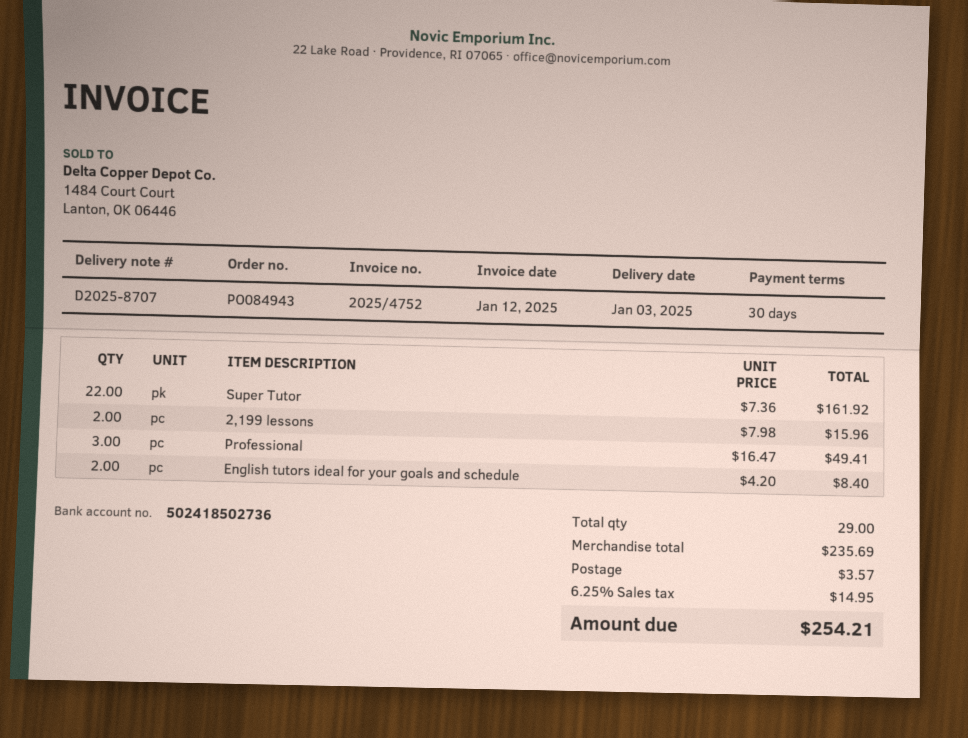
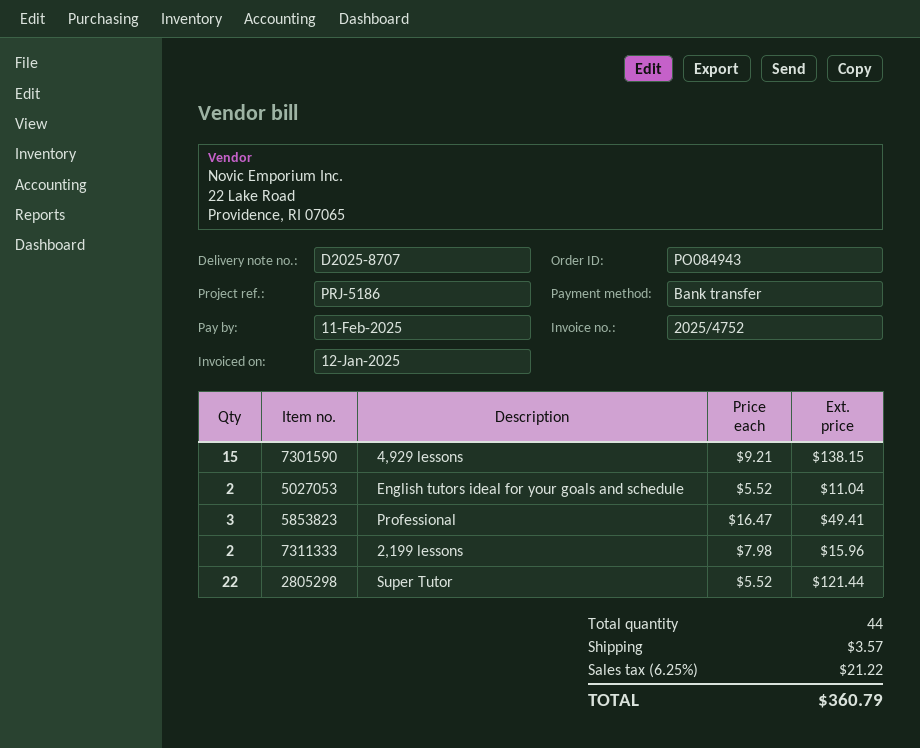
Super Tutor: 22 x 7.36 = 161.92 -> 22 x 5.52 = 121.44
English tutors ideal for your goals and schedule: 2 x 4.20 = 8.40 -> 2 x 5.52 = 11.04
4,929 lessons: none -> 15 x 9.21 = 138.15
total quantity: 29 -> 44
tax: 6.25% = 14.95 -> 6.25% = 21.22
total: 254.21 -> 360.79

